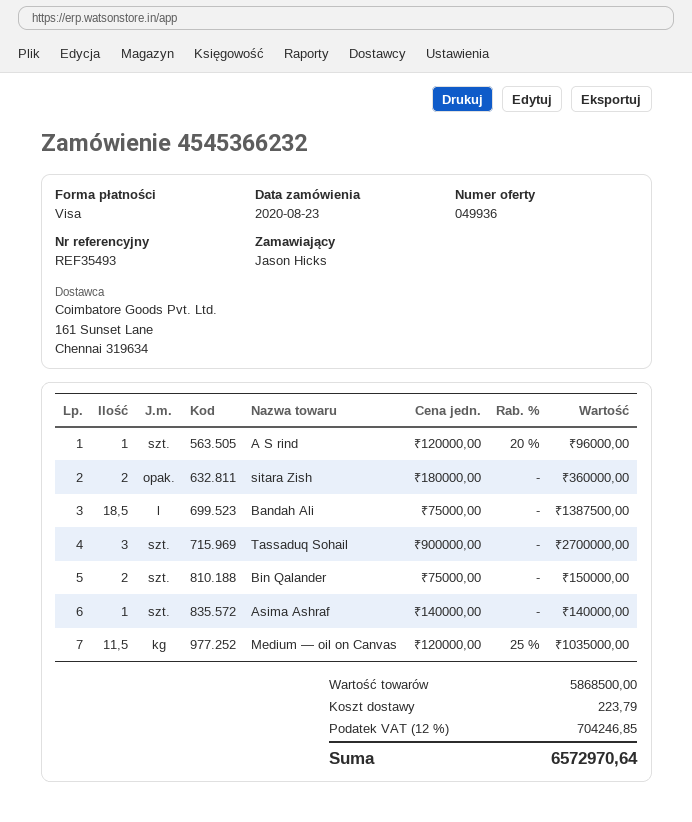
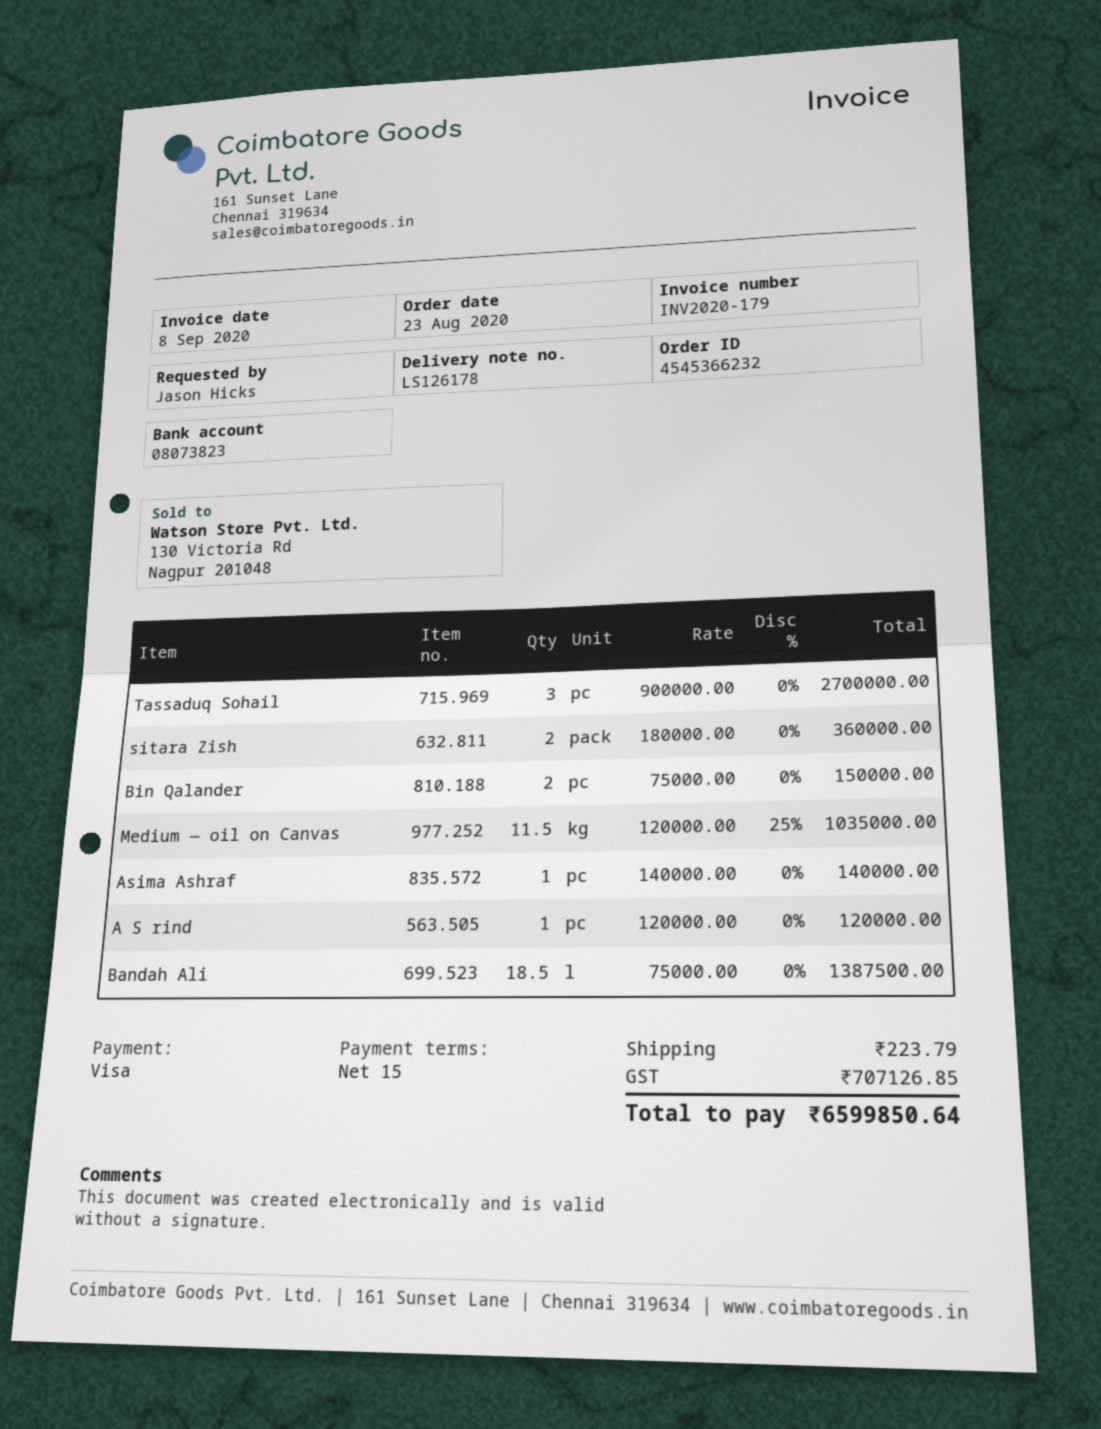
A S rind: 1 x 120000.00 - 20% = 96000.00 -> 1 x 120000.00 = 120000.00
tax: 704246.85 -> 707126.85
total: 6572970.64 -> 6599850.64

